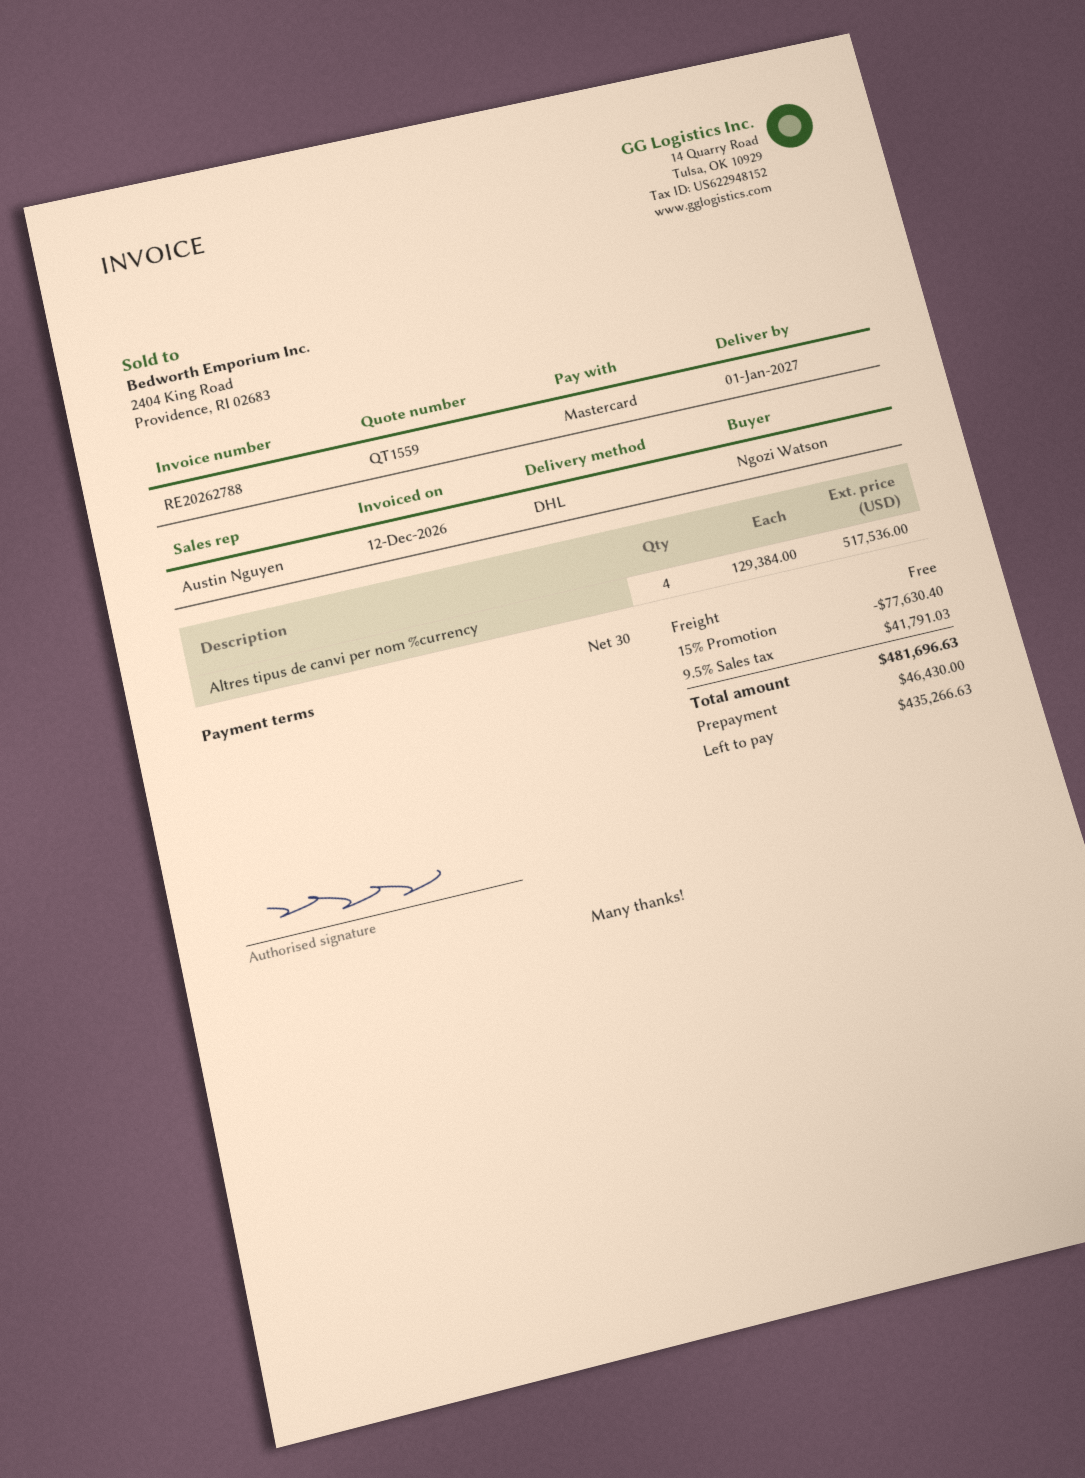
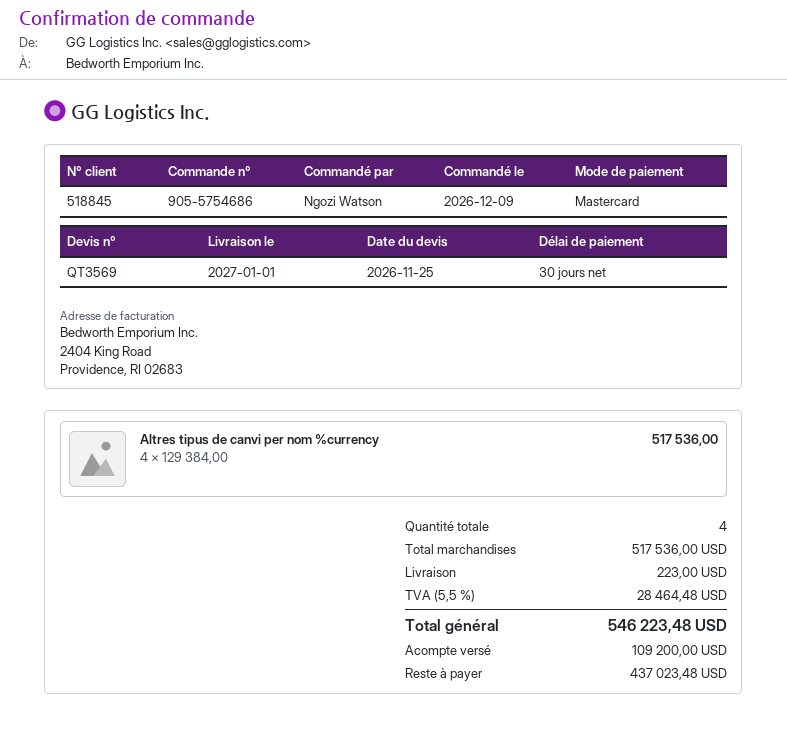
quote number: QT1559 -> QT3569
discount: 15% = 77630.40 -> none
shipping: 0.00 -> 223.00
tax: 9.5% = 41791.03 -> 5.5% = 28464.48
total: 481696.63 -> 546223.48
deposit: 46430.00 -> 109200.00
balance: 435266.63 -> 437023.48

